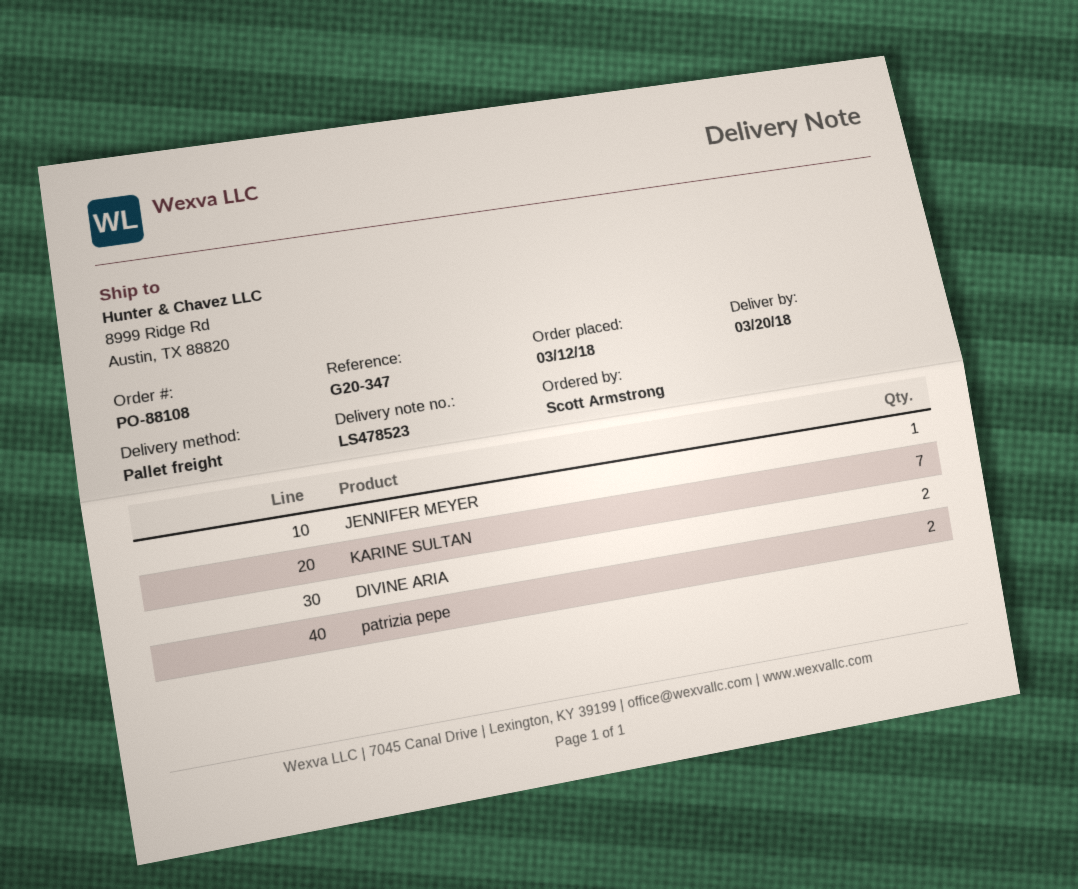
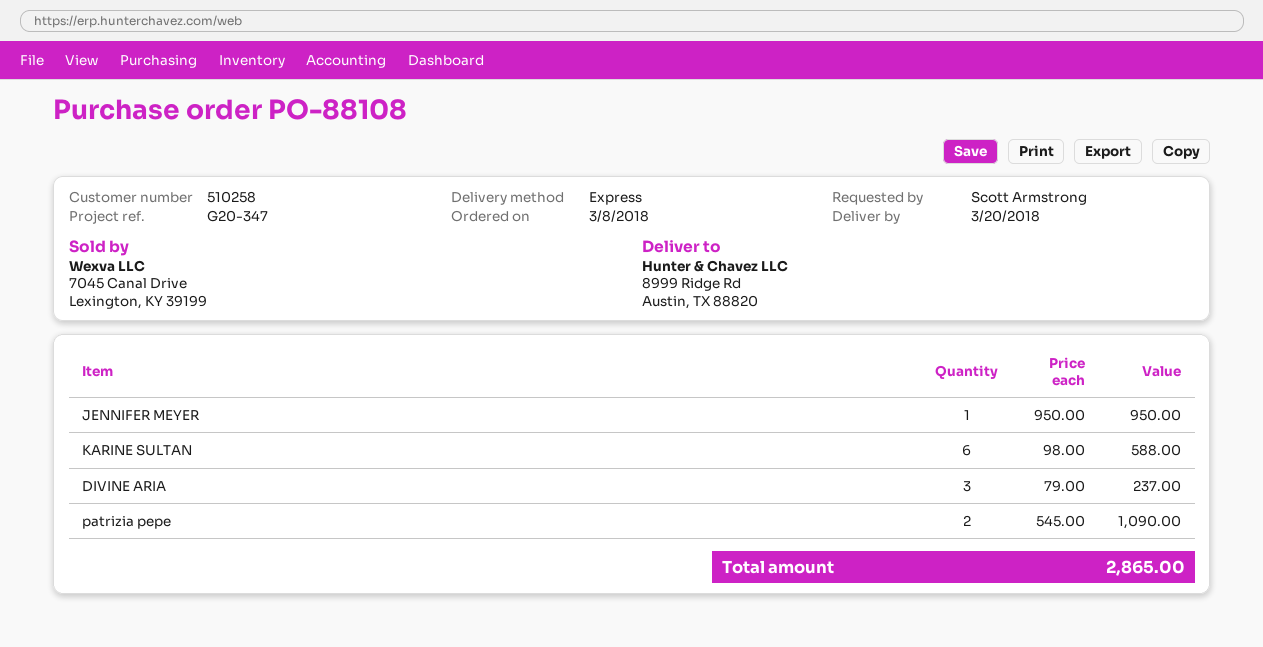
order date: 2018-03-12 -> 2018-03-08
shipping method: pallet freight -> express
KARINE SULTAN: 7 -> 6
DIVINE ARIA: 2 -> 3

